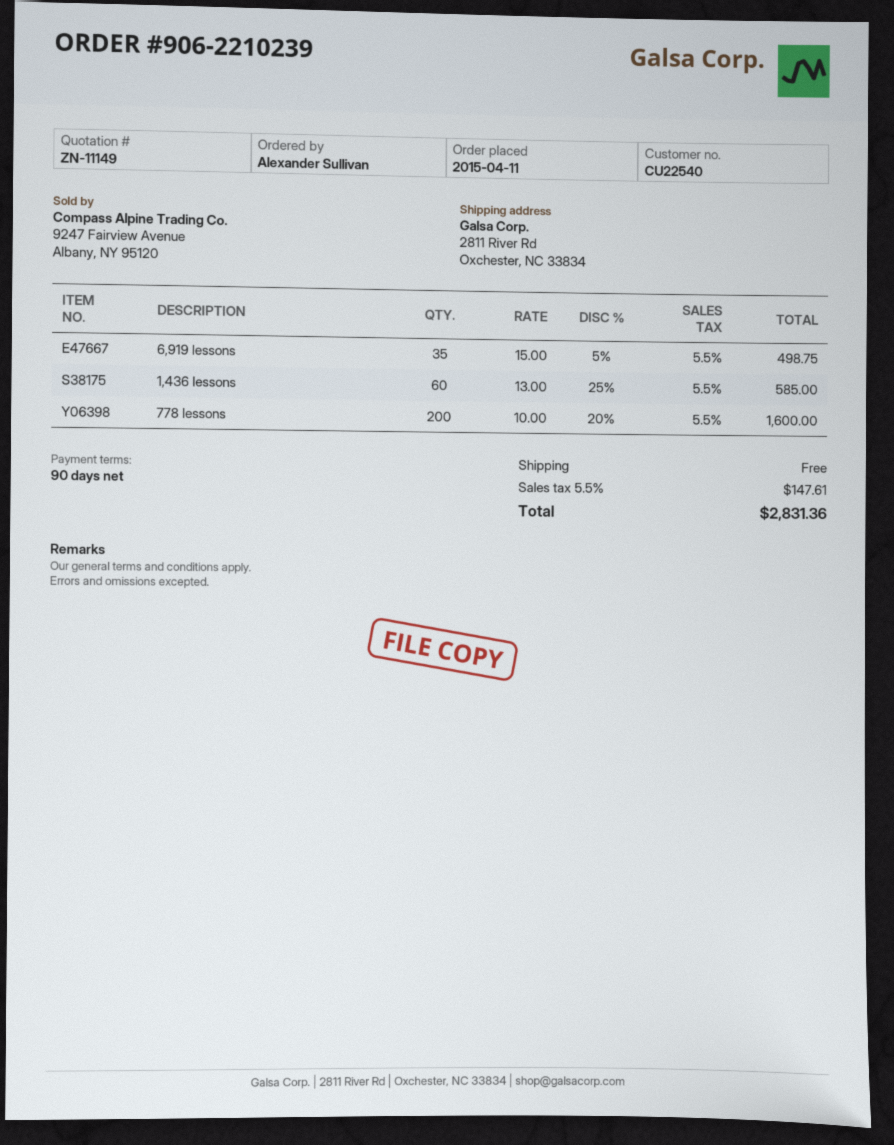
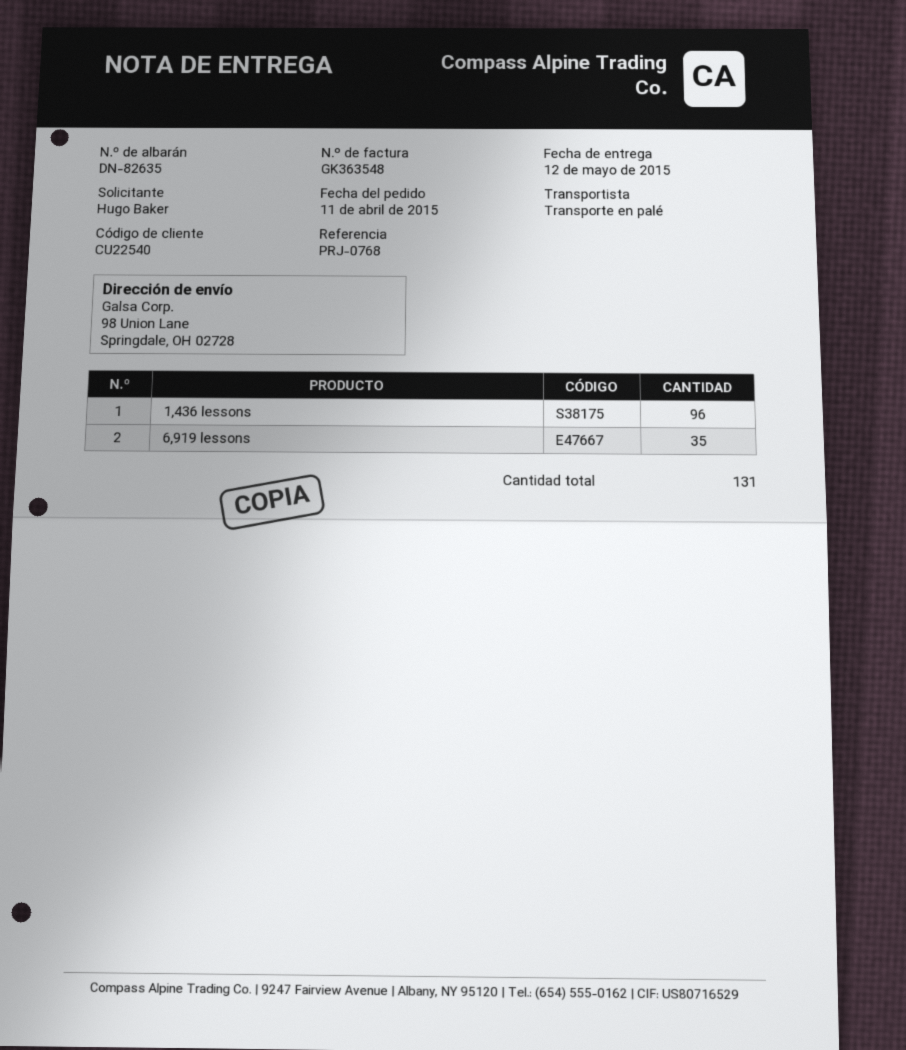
ordered by: Alexander Sullivan -> Hugo Baker
ship to: 2811 River Rd, Oxchester, NC 33834 -> 98 Union Lane, Springdale, OH 02728
1,436 lessons: 60 -> 96
778 lessons: 200 -> none

